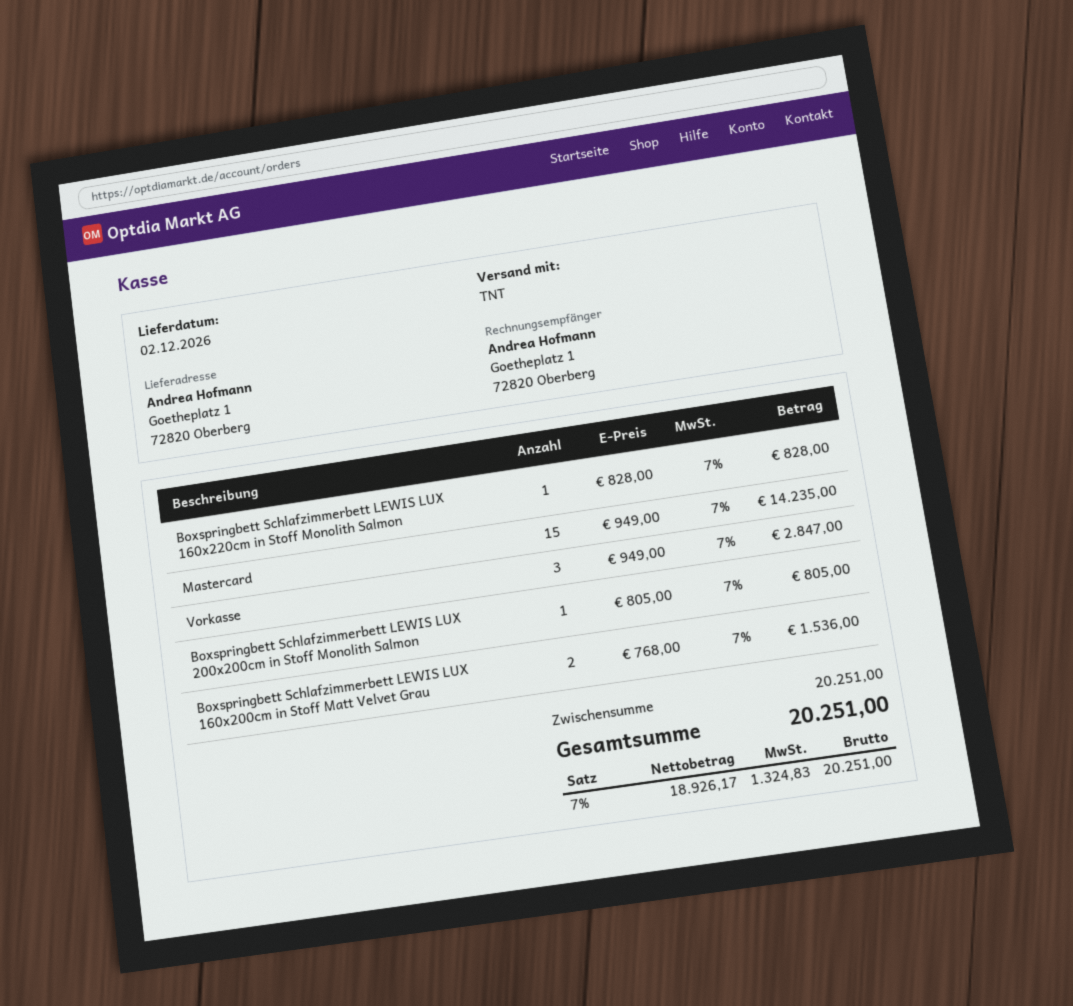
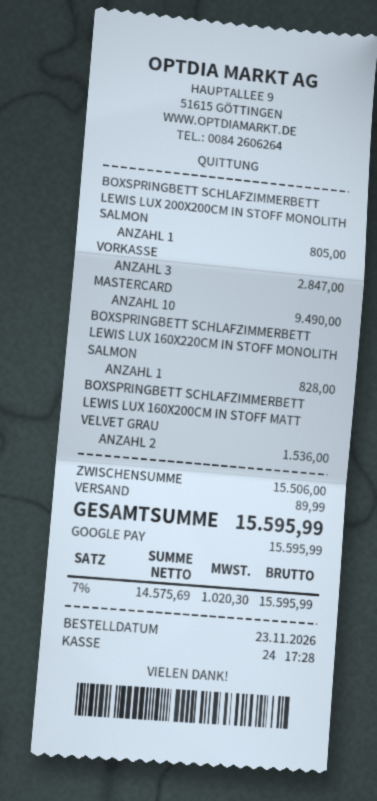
Mastercard: 15 for 14235.00 -> 10 for 9490.00
subtotal: 20251.00 -> 15506.00
shipping: none -> 89.99
net: 18926.17 -> 14575.69
tax: 7% = 1324.83 -> 7% = 1020.30
total: 20251.00 -> 15595.99

